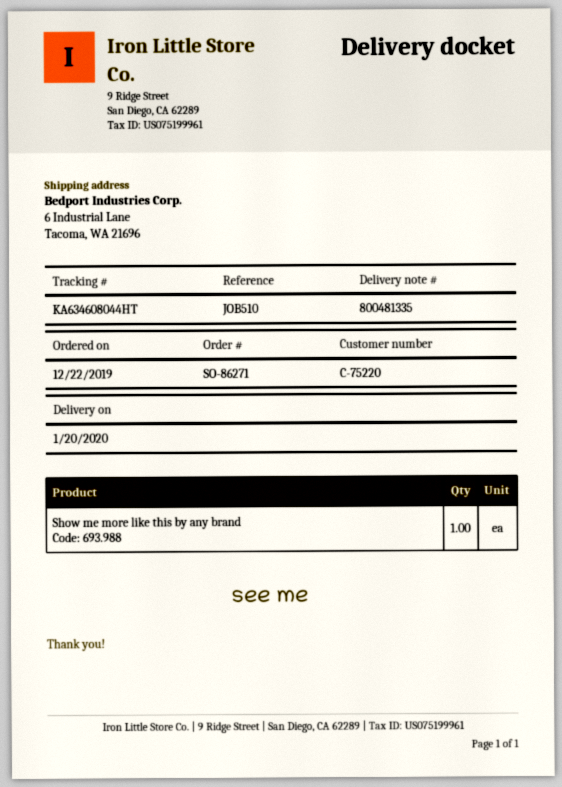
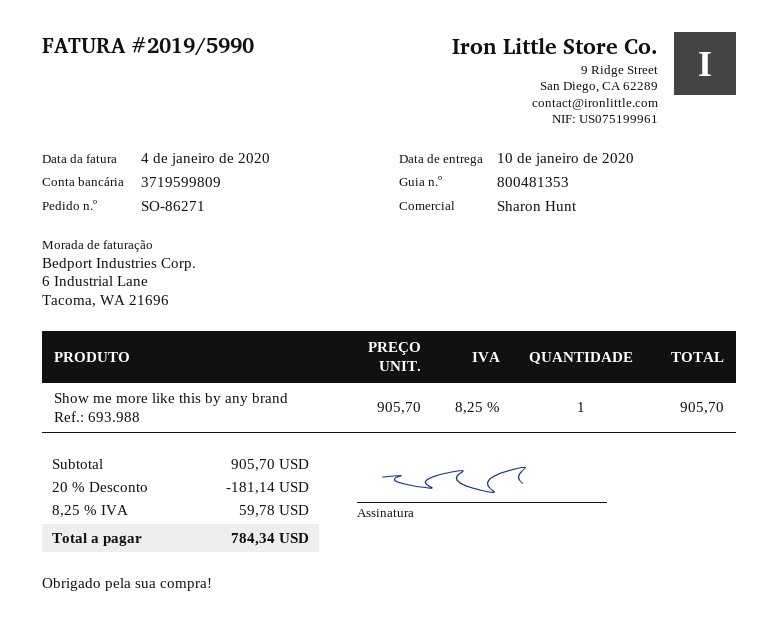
delivery note number: 800481335 -> 800481353
delivery date: 2020-01-20 -> 2020-01-10

